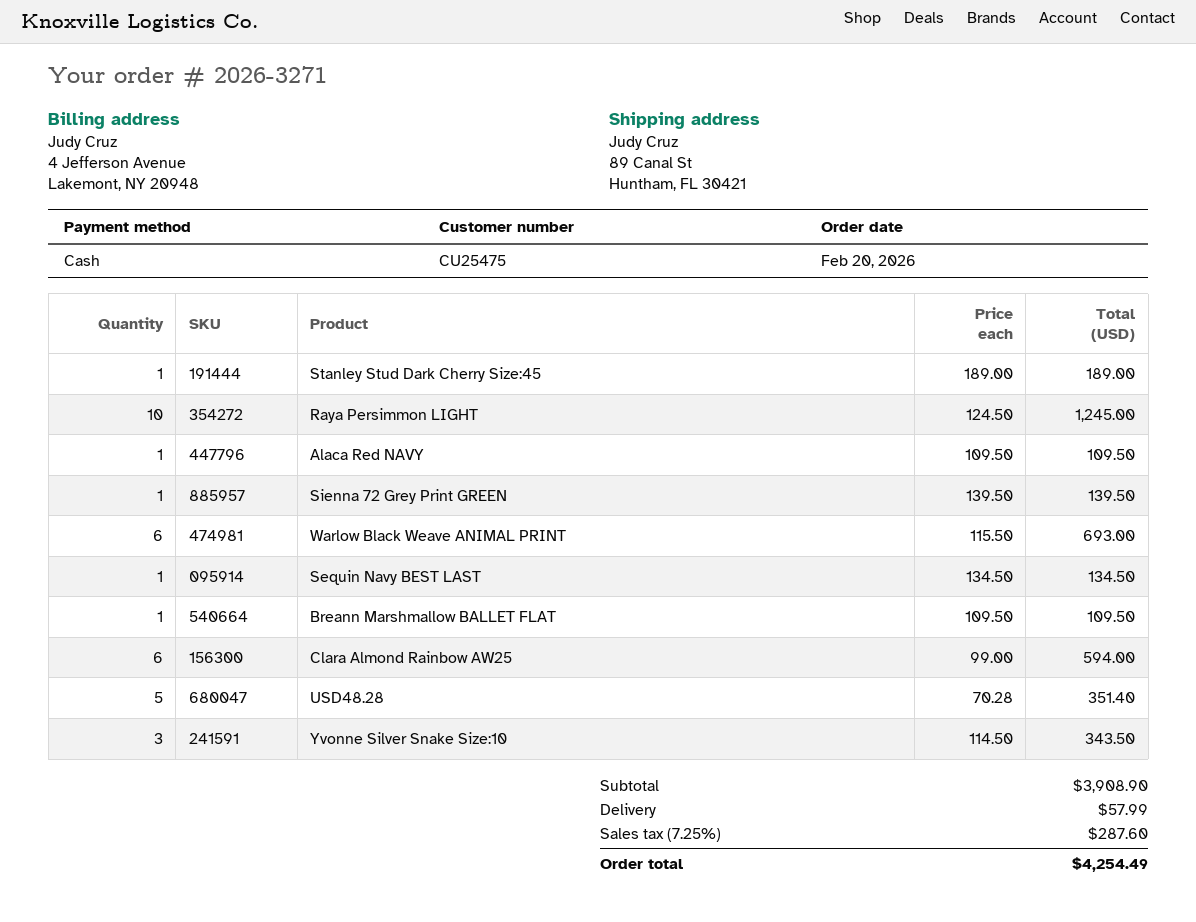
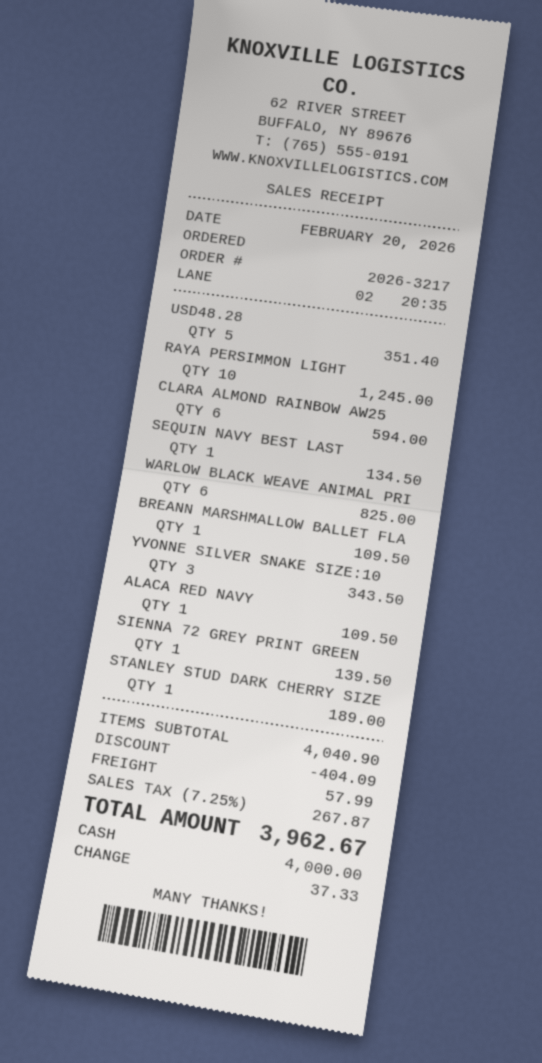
order number: 2026-3271 -> 2026-3217
Warlow Black Weave ANIMAL PRINT: 6 for 693.00 -> 6 for 825.00
subtotal: 3908.90 -> 4040.90
discount: none -> 404.09
tax: 7.25% = 287.60 -> 7.25% = 267.87
total: 4254.49 -> 3962.67

